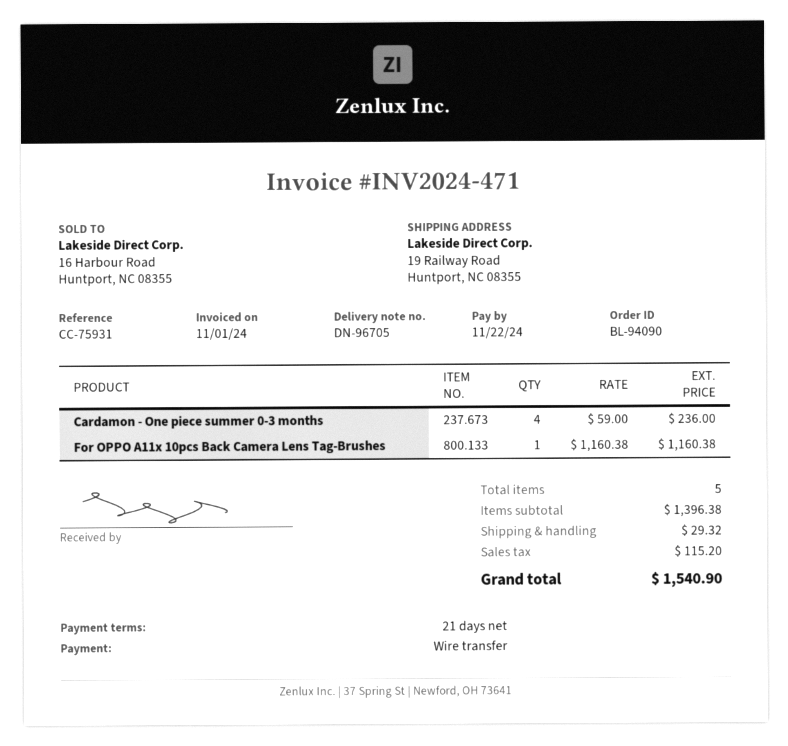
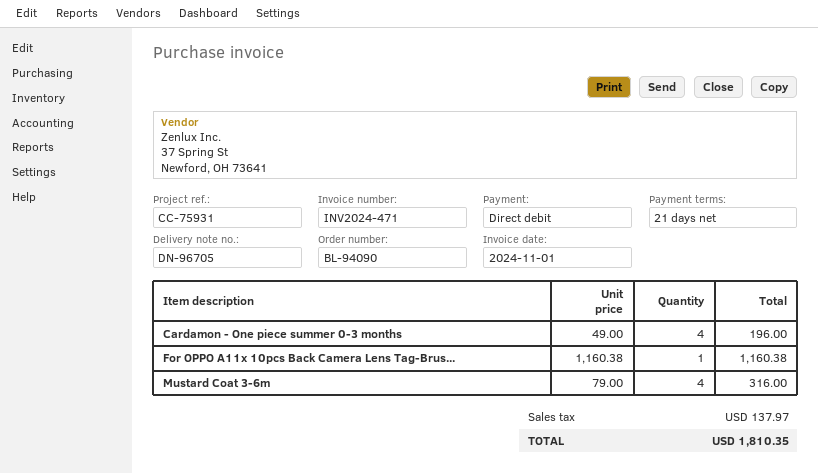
payment method: bank transfer -> direct debit
Cardamon - One piece summer 0-3 months: 4 x 59.00 = 236.00 -> 4 x 49.00 = 196.00
Mustard Coat 3-6m: none -> 4 x 79.00 = 316.00
shipping: 29.32 -> none
tax: 115.20 -> 137.97
total: 1540.90 -> 1810.35

